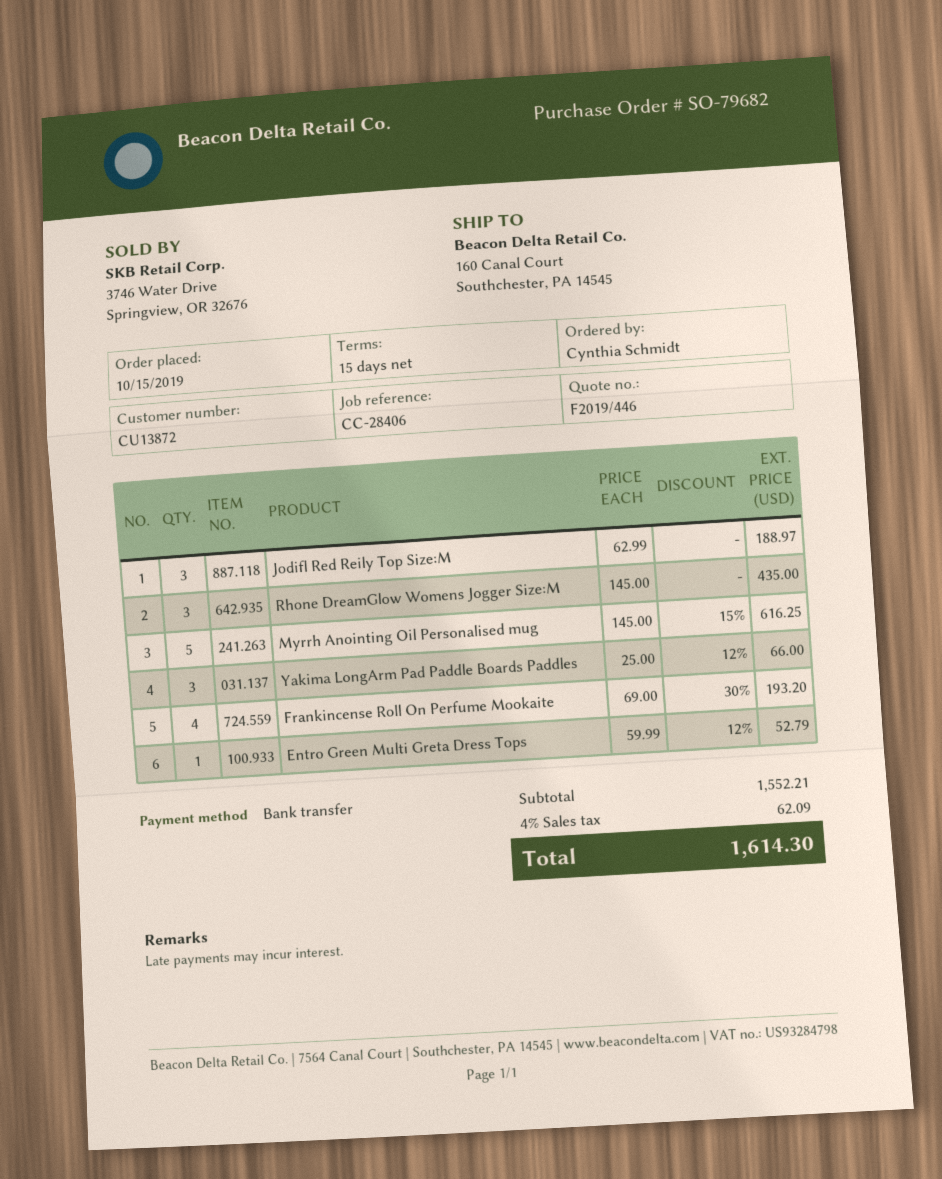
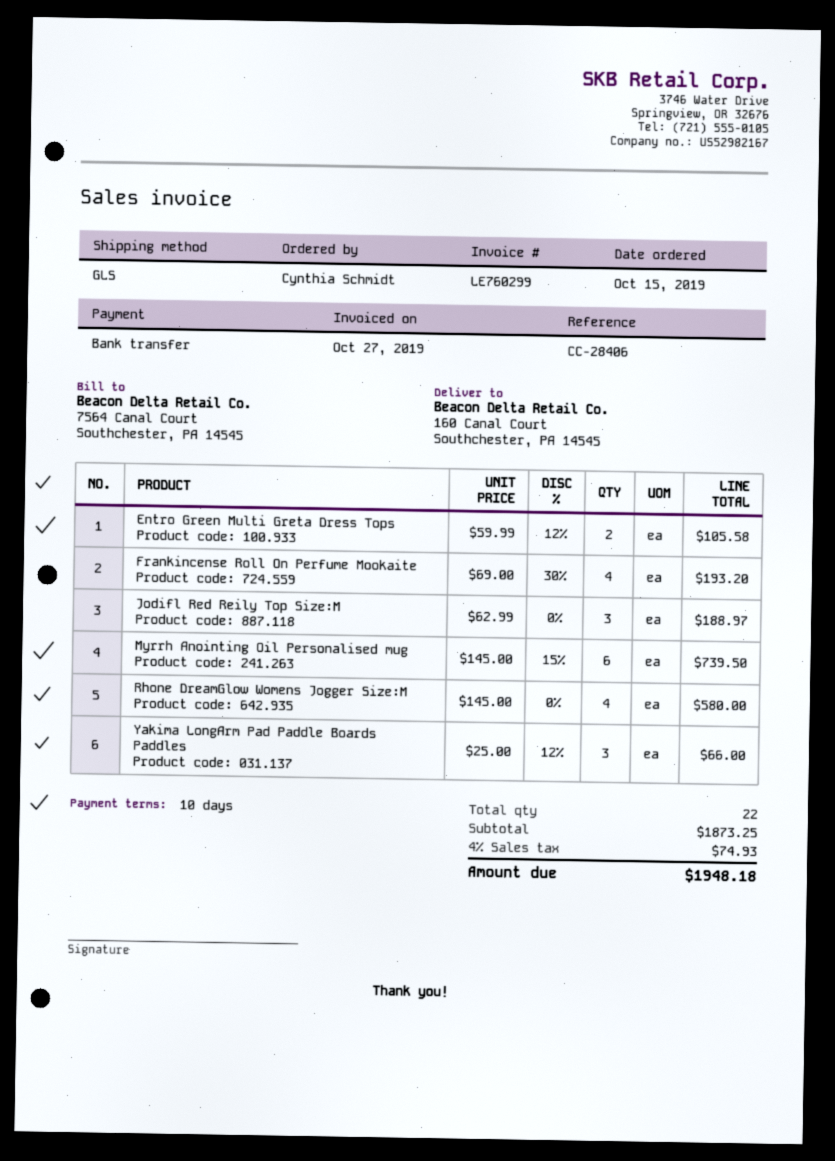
payment terms: 15 days -> 10 days
Rhone DreamGlow Womens Jogger Size:M: 3 x 145.00 = 435.00 -> 4 x 145.00 = 580.00
Myrrh Anointing Oil Personalised mug: 5 x 145.00 - 15% = 616.25 -> 6 x 145.00 - 15% = 739.50
Entro Green Multi Greta Dress Tops: 1 x 59.99 - 12% = 52.79 -> 2 x 59.99 - 12% = 105.58
subtotal: 1552.21 -> 1873.25
tax: 4% = 62.09 -> 4% = 74.93
total: 1614.30 -> 1948.18

